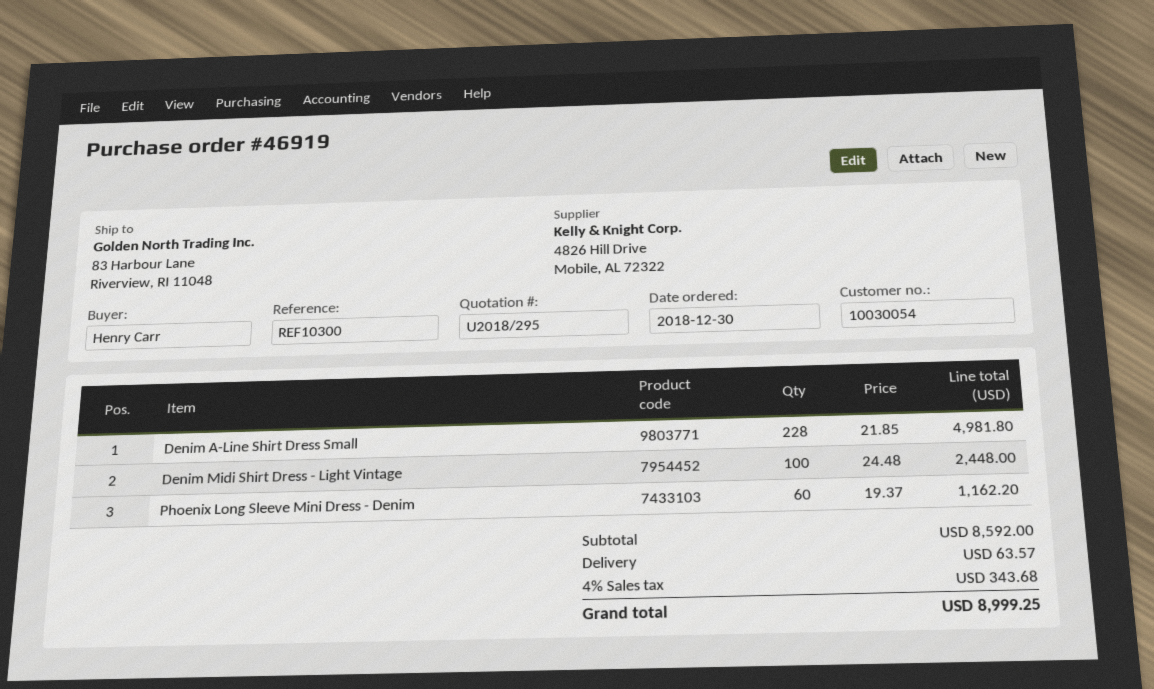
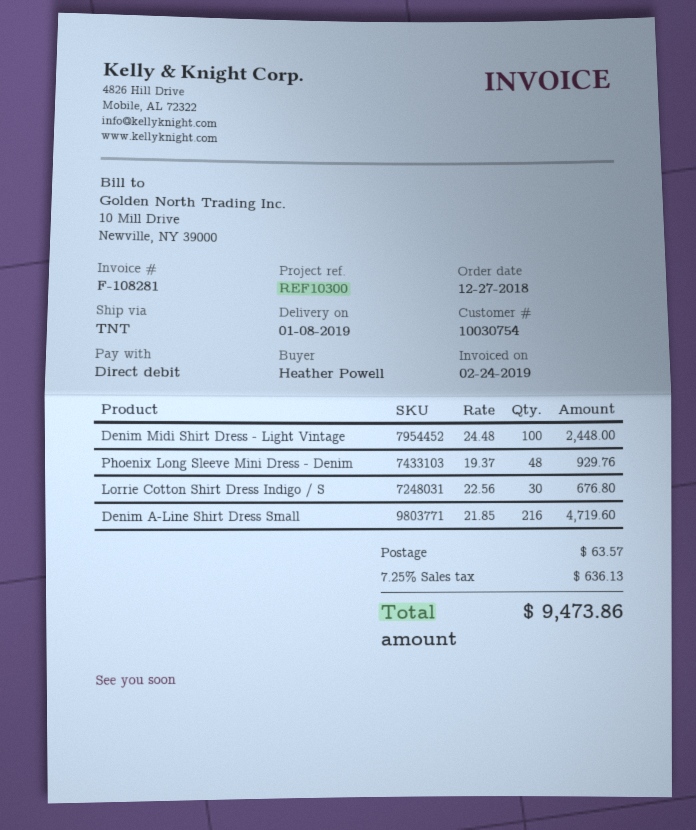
order date: 2018-12-30 -> 2018-12-27
customer number: 10030054 -> 10030754
ordered by: Henry Carr -> Heather Powell
Denim A-Line Shirt Dress Small: 228 x 21.85 = 4981.80 -> 216 x 21.85 = 4719.60
Phoenix Long Sleeve Mini Dress - Denim: 60 x 19.37 = 1162.20 -> 48 x 19.37 = 929.76
Lorrie Cotton Shirt Dress Indigo / S: none -> 30 x 22.56 = 676.80
tax: 4% = 343.68 -> 7.25% = 636.13
total: 8999.25 -> 9473.86

